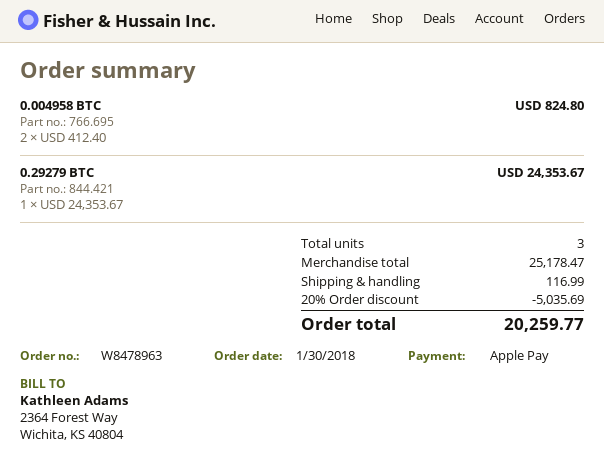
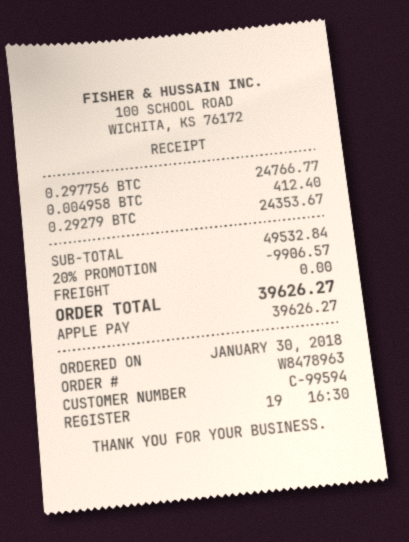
0.004958 BTC: 2 x 412.40 = 824.80 -> 1 x 412.40 = 412.40
0.297756 BTC: none -> 1 x 24766.77 = 24766.77
subtotal: 25178.47 -> 49532.84
discount: 20% = 5035.69 -> 20% = 9906.57
shipping: 116.99 -> 0.00
total: 20259.77 -> 39626.27

